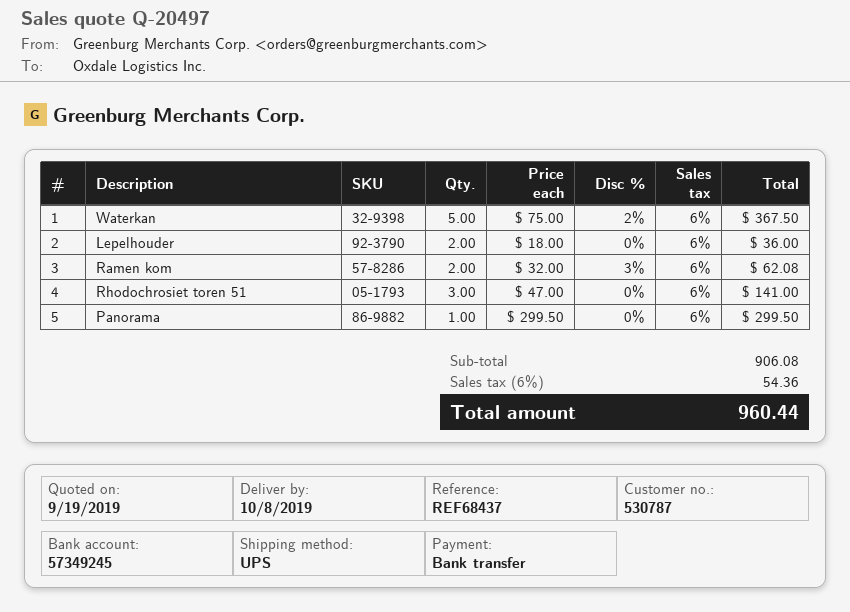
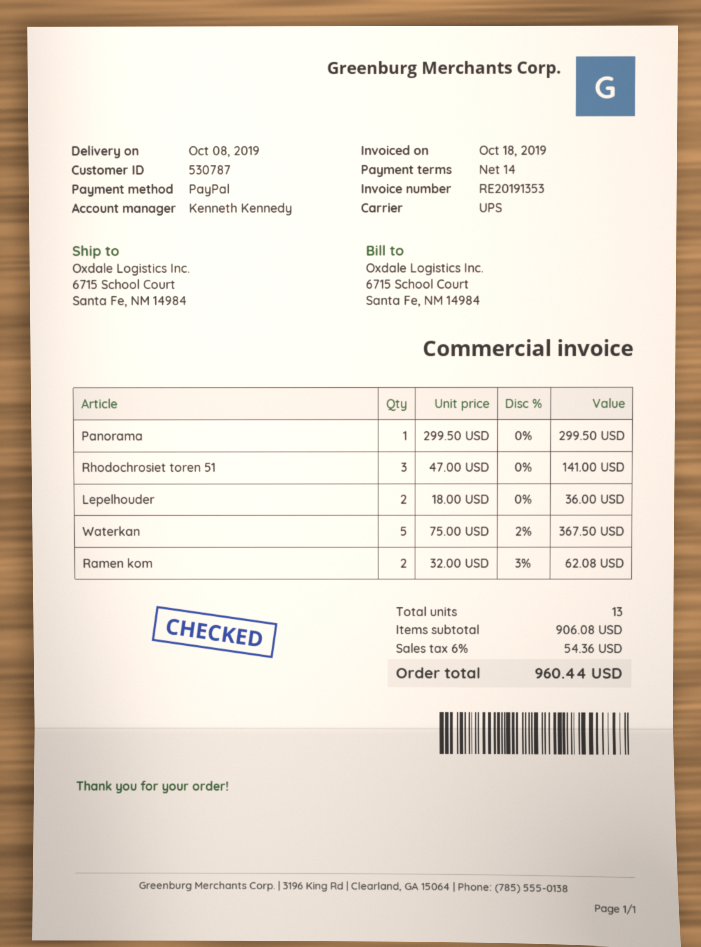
payment method: bank transfer -> PayPal

